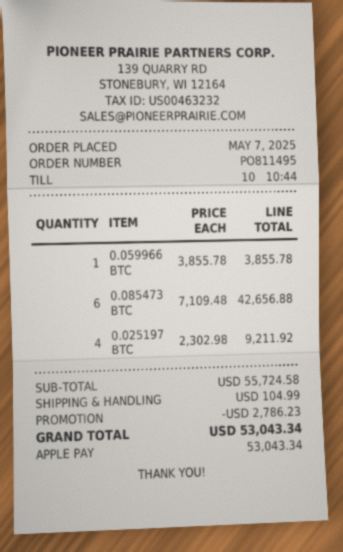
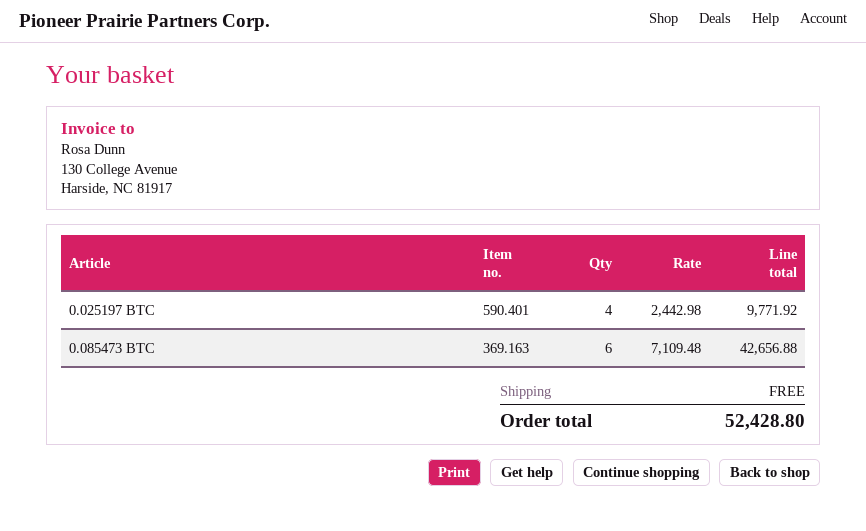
0.059966 BTC: 1 x 3855.78 = 3855.78 -> none
0.025197 BTC: 4 x 2302.98 = 9211.92 -> 4 x 2442.98 = 9771.92
discount: 2786.23 -> none
shipping: 104.99 -> 0.00
total: 53043.34 -> 52428.80

